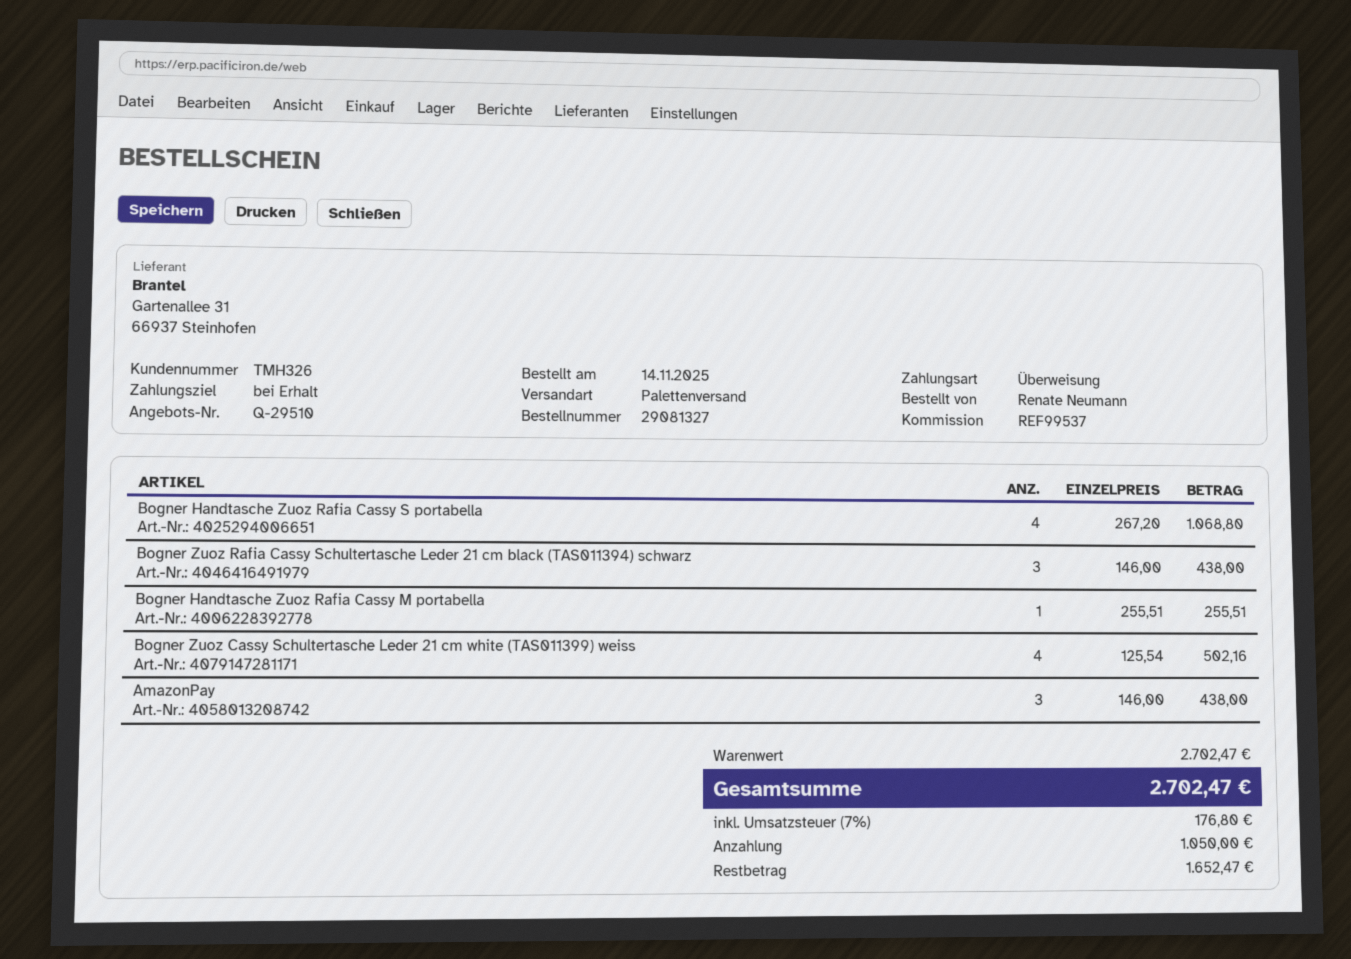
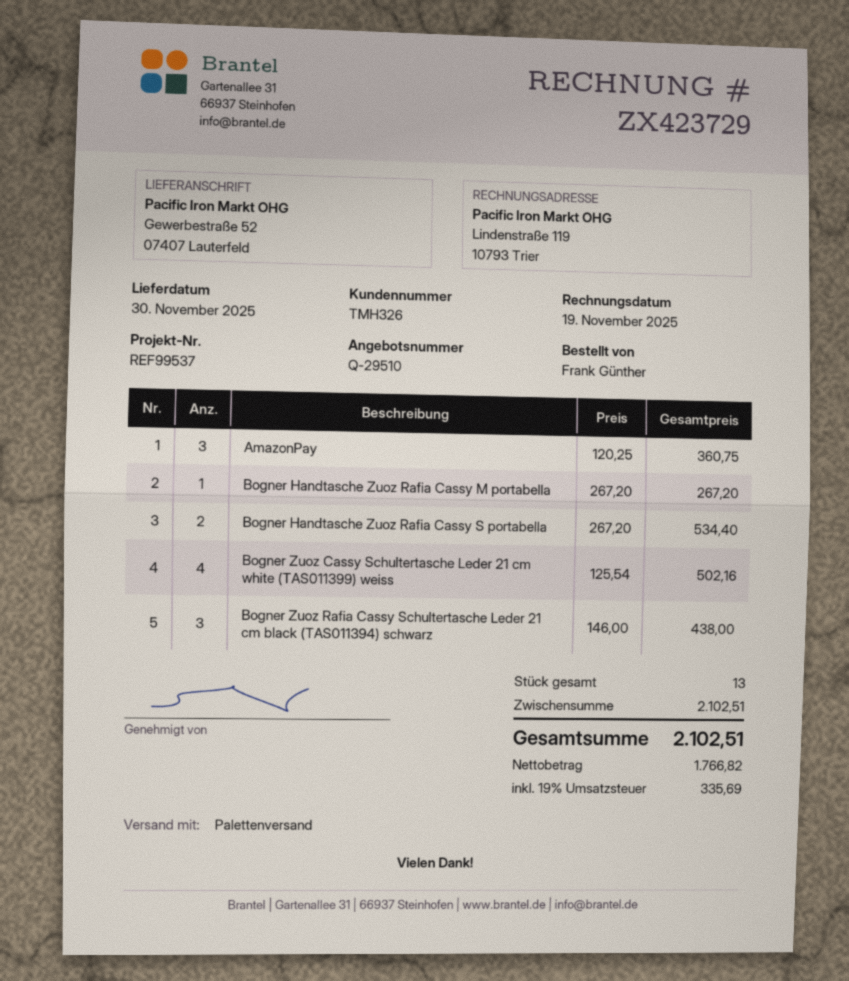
ordered by: Renate Neumann -> Frank Günther
Bogner Handtasche Zuoz Rafia Cassy S portabella: 4 x 267.20 = 1068.80 -> 2 x 267.20 = 534.40
Bogner Handtasche Zuoz Rafia Cassy M portabella: 1 x 255.51 = 255.51 -> 1 x 267.20 = 267.20
AmazonPay: 3 x 146.00 = 438.00 -> 3 x 120.25 = 360.75
subtotal: 2702.47 -> 2102.51
tax: 7% = 176.80 -> 19% = 335.69
total: 2702.47 -> 2102.51

